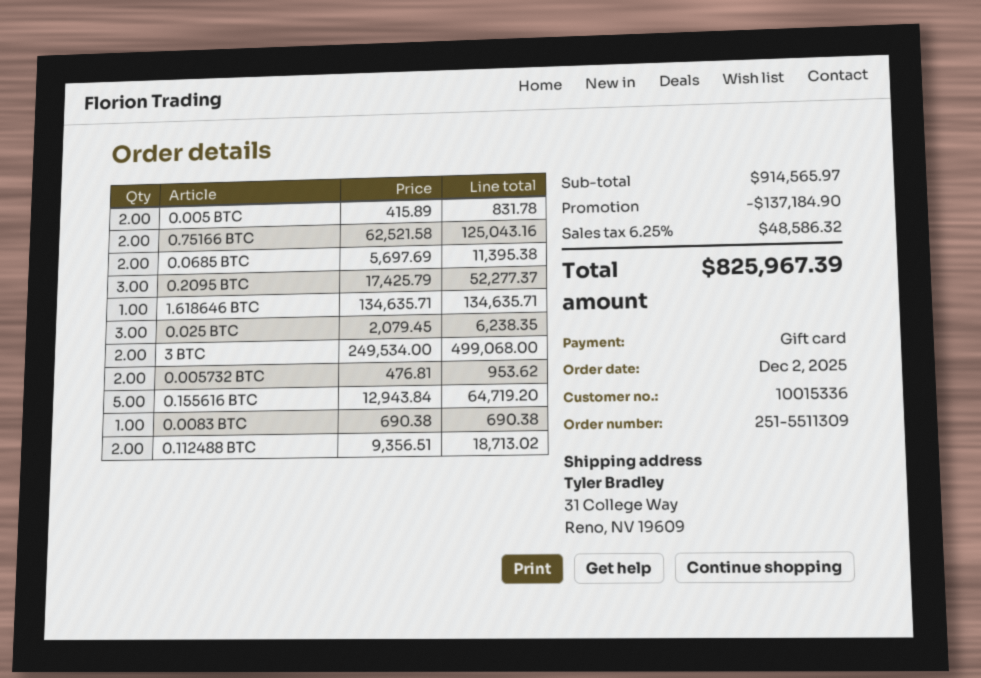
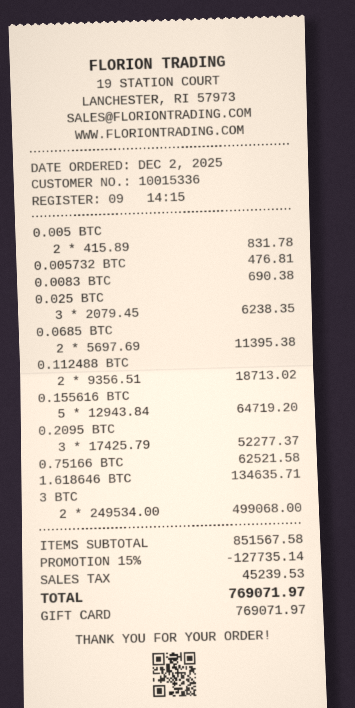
0.75166 BTC: 2 x 62521.58 = 125043.16 -> 1 x 62521.58 = 62521.58
0.005732 BTC: 2 x 476.81 = 953.62 -> 1 x 476.81 = 476.81
subtotal: 914565.97 -> 851567.58
discount: 137184.90 -> 127735.14
tax: 48586.32 -> 45239.53
total: 825967.39 -> 769071.97

